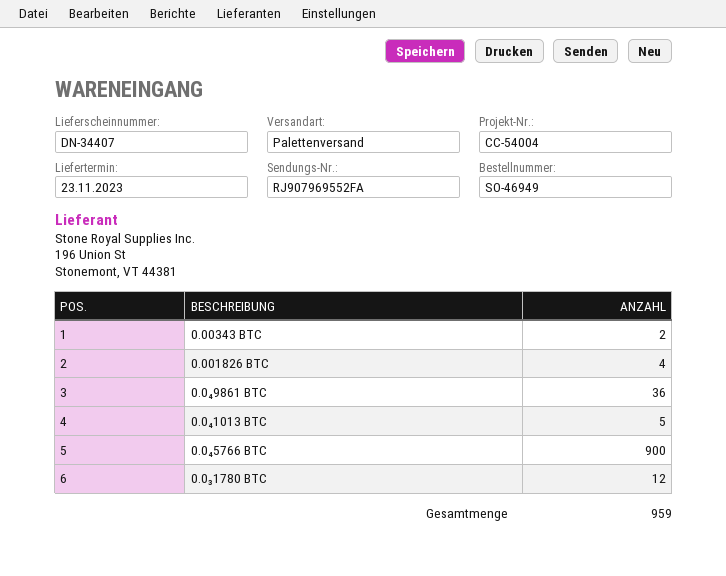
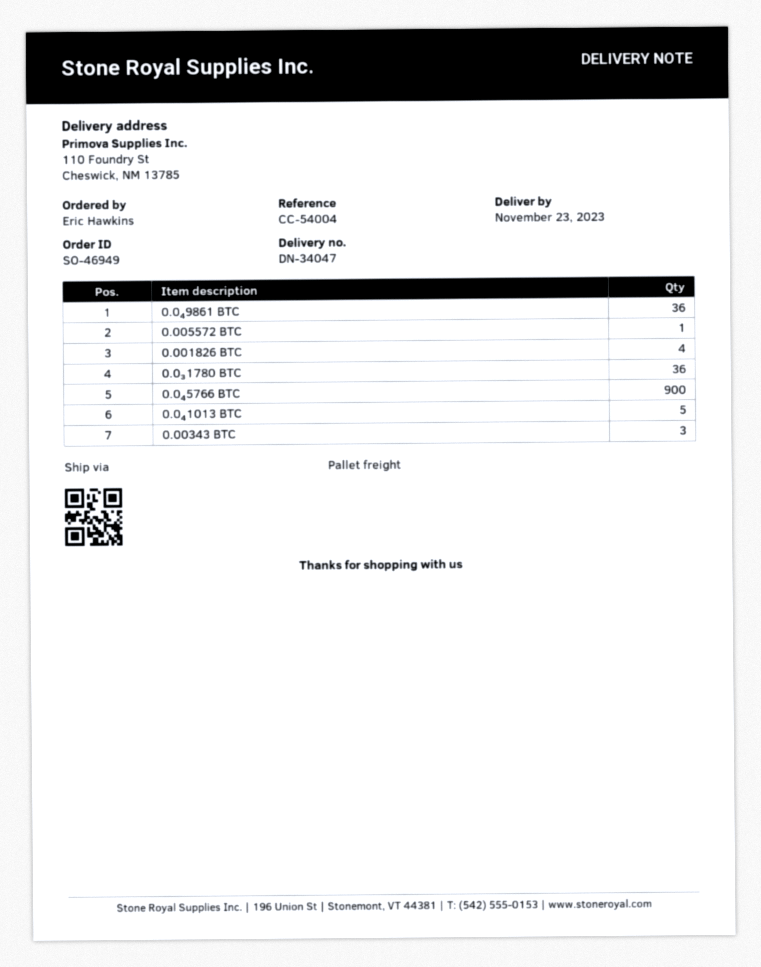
delivery note number: DN-34407 -> DN-34047
0.00343 BTC: 2 -> 3
0.0₃1780 BTC: 12 -> 36
0.005572 BTC: none -> 1

